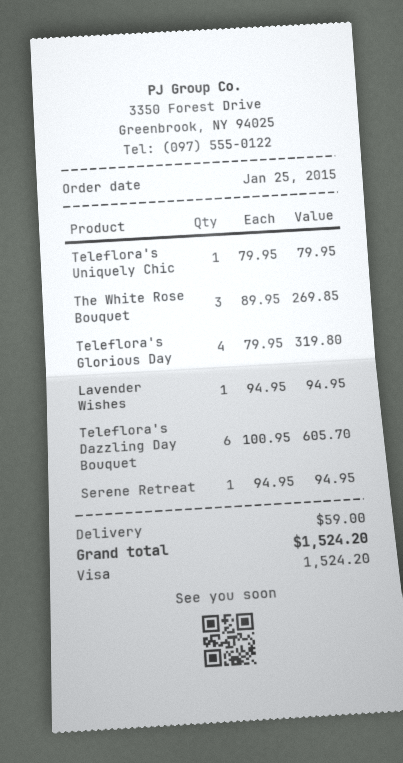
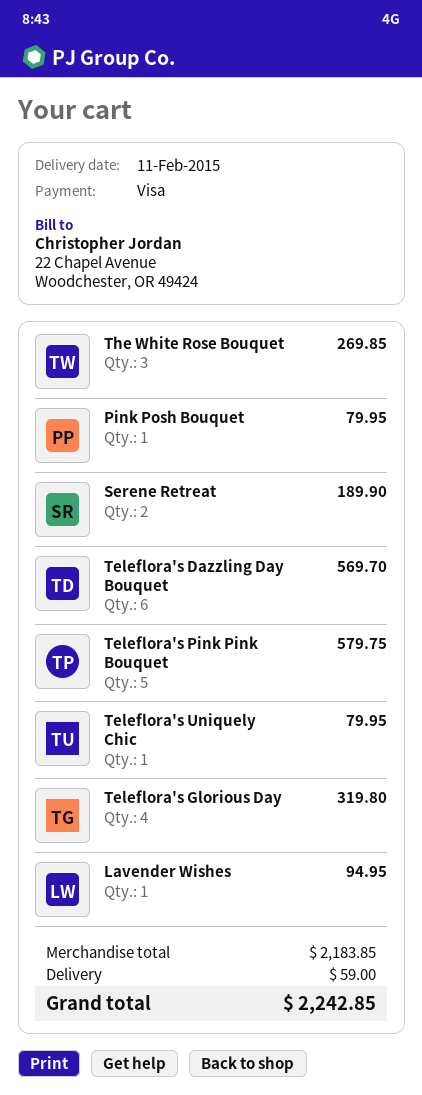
Teleflora's Dazzling Day Bouquet: 6 for 605.70 -> 6 for 569.70
Serene Retreat: 1 for 94.95 -> 2 for 189.90
Pink Posh Bouquet: none -> 1 for 79.95
Teleflora's Pink Pink Bouquet: none -> 5 for 579.75
total: 1524.20 -> 2242.85

